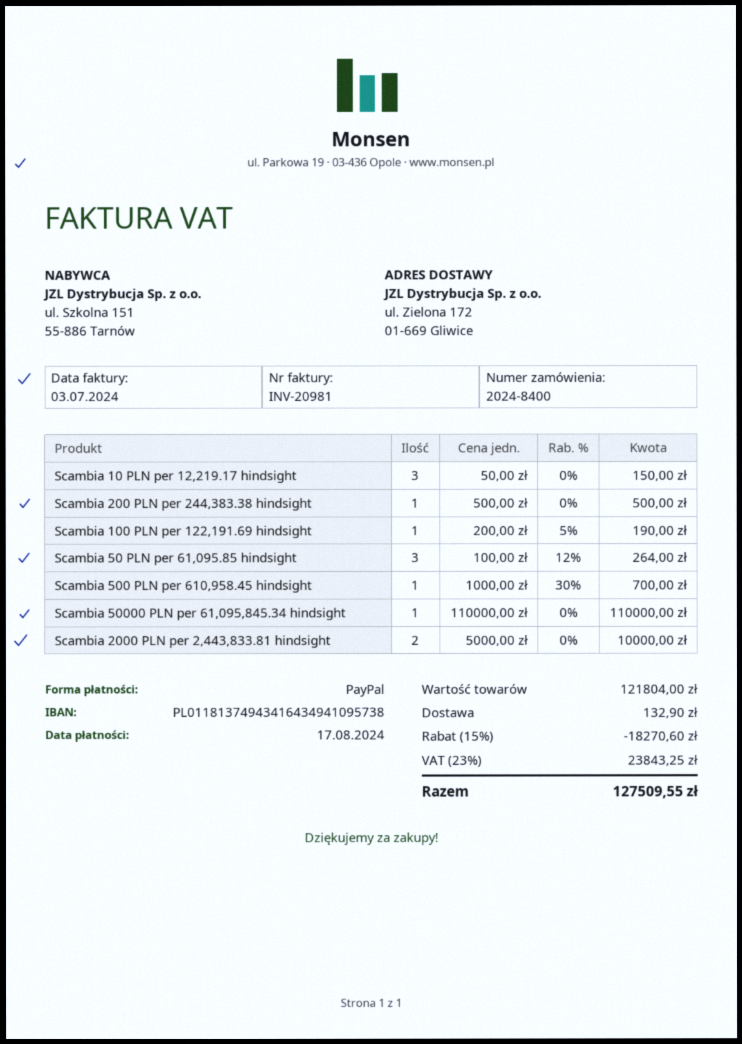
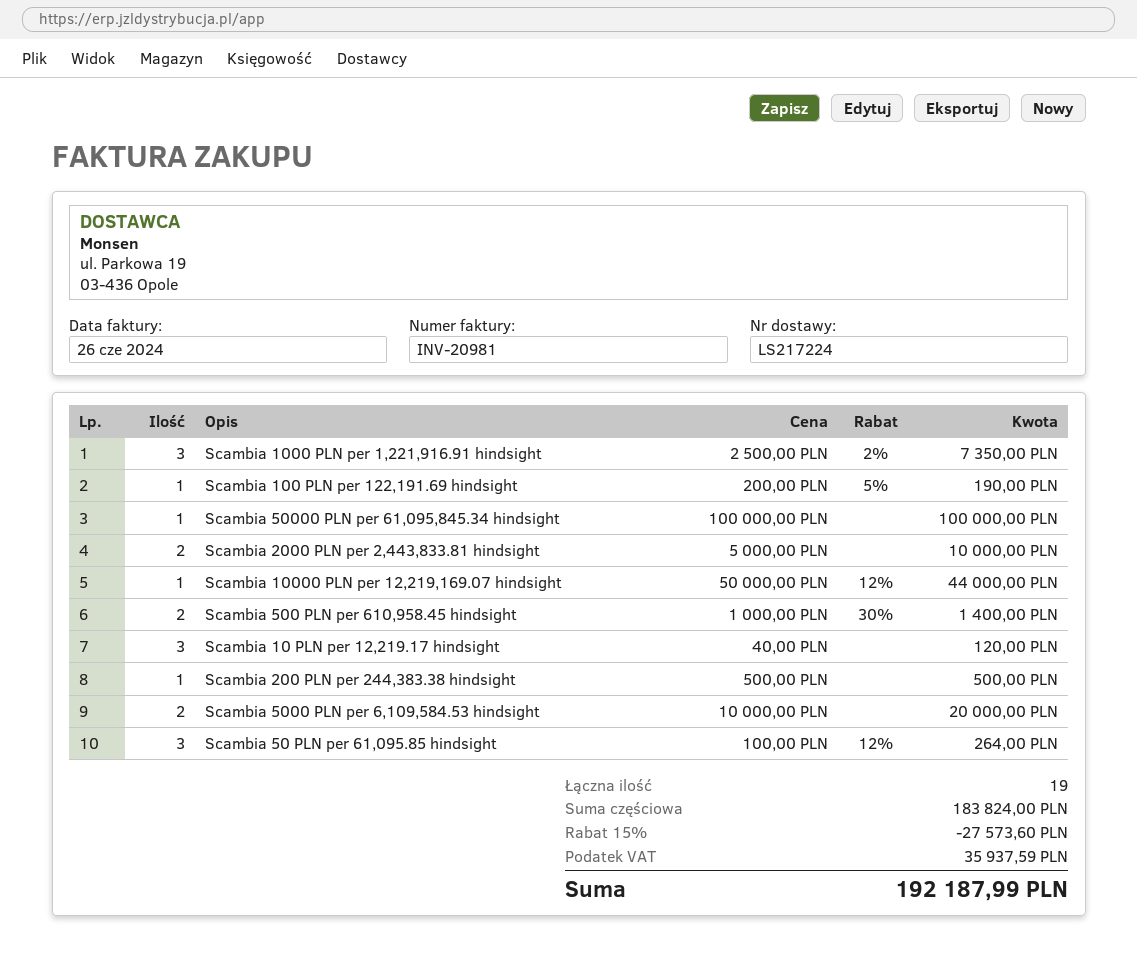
invoice date: 2024-07-03 -> 2024-06-26
Scambia 10 PLN per 12,219.17 hindsight: 3 x 50.00 = 150.00 -> 3 x 40.00 = 120.00
Scambia 500 PLN per 610,958.45 hindsight: 1 x 1000.00 - 30% = 700.00 -> 2 x 1000.00 - 30% = 1400.00
Scambia 50000 PLN per 61,095,845.34 hindsight: 1 x 110000.00 = 110000.00 -> 1 x 100000.00 = 100000.00
Scambia 1000 PLN per 1,221,916.91 hindsight: none -> 3 x 2500.00 - 2% = 7350.00
Scambia 10000 PLN per 12,219,169.07 hindsight: none -> 1 x 50000.00 - 12% = 44000.00
Scambia 5000 PLN per 6,109,584.53 hindsight: none -> 2 x 10000.00 = 20000.00
subtotal: 121804.00 -> 183824.00
discount: 15% = 18270.60 -> 15% = 27573.60
shipping: 132.90 -> none
tax: 23843.25 -> 35937.59
total: 127509.55 -> 192187.99

